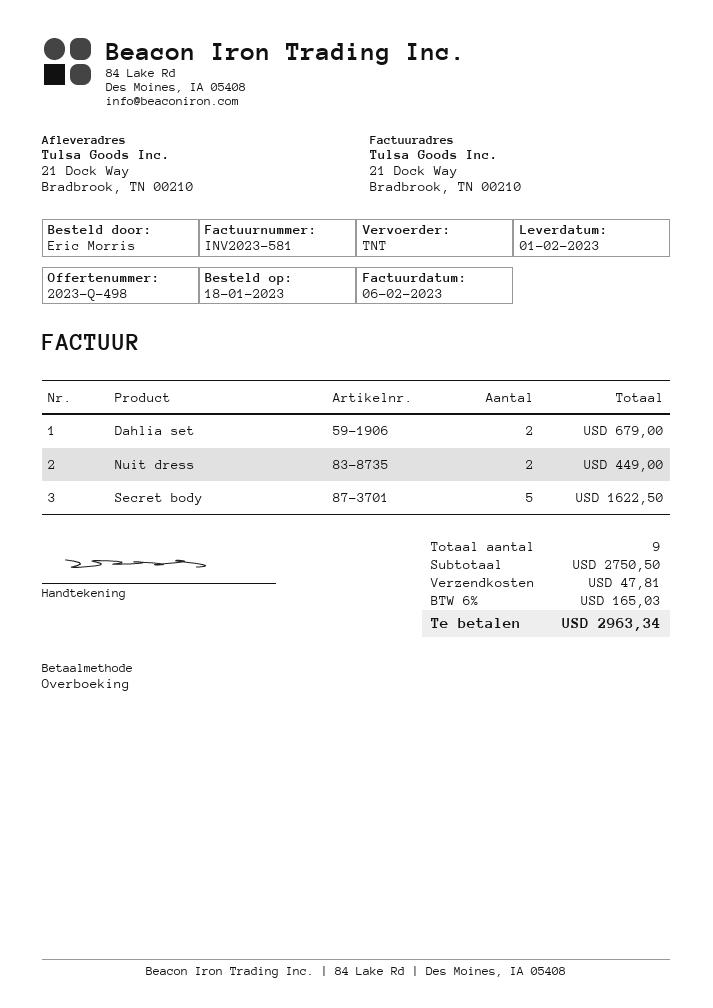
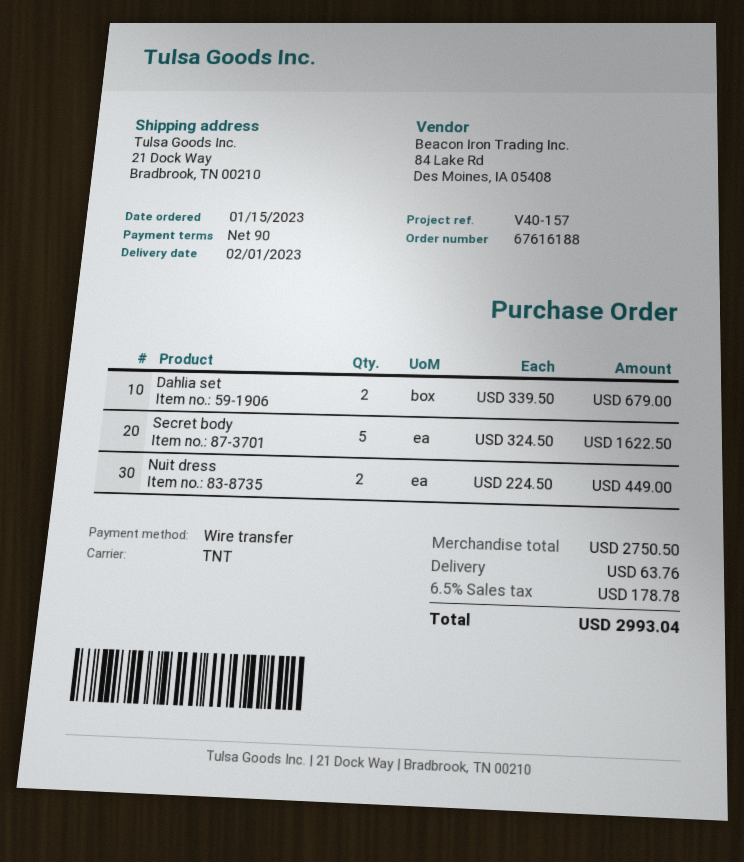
order date: 2023-01-18 -> 2023-01-15
shipping: 47.81 -> 63.76
tax: 6% = 165.03 -> 6.5% = 178.78
total: 2963.34 -> 2993.04

